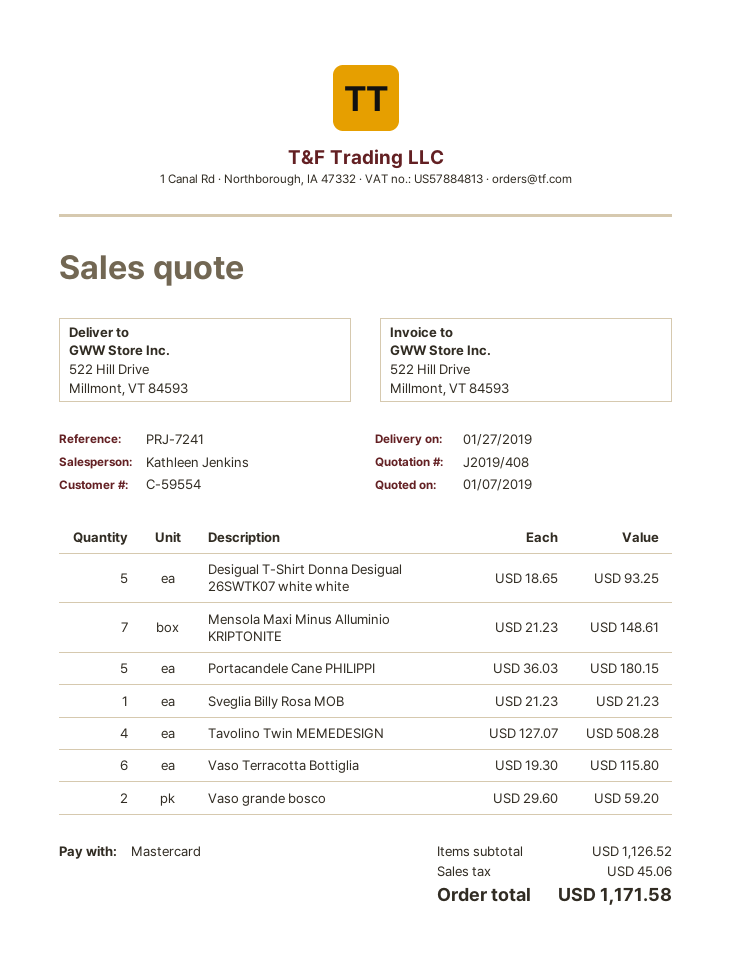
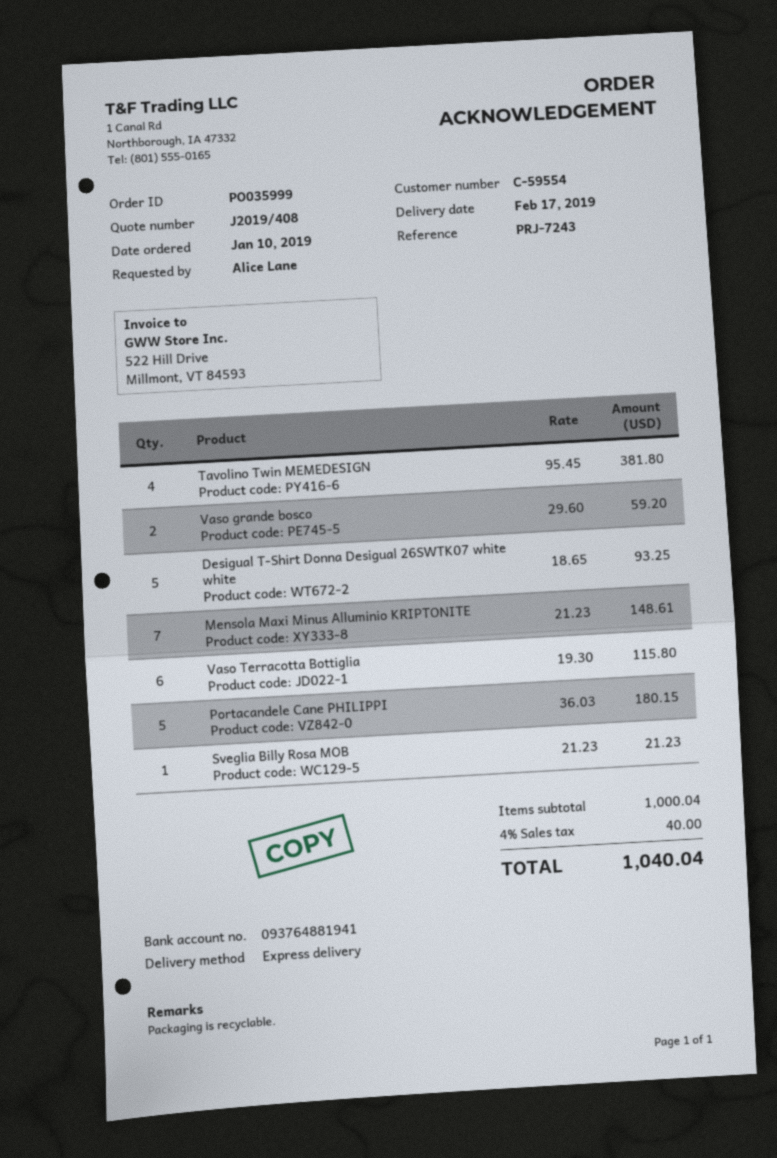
delivery date: 2019-01-27 -> 2019-02-17
reference: PRJ-7241 -> PRJ-7243
Tavolino Twin MEMEDESIGN: 4 x 127.07 = 508.28 -> 4 x 95.45 = 381.80
subtotal: 1126.52 -> 1000.04
tax: 45.06 -> 40.00
total: 1171.58 -> 1040.04

